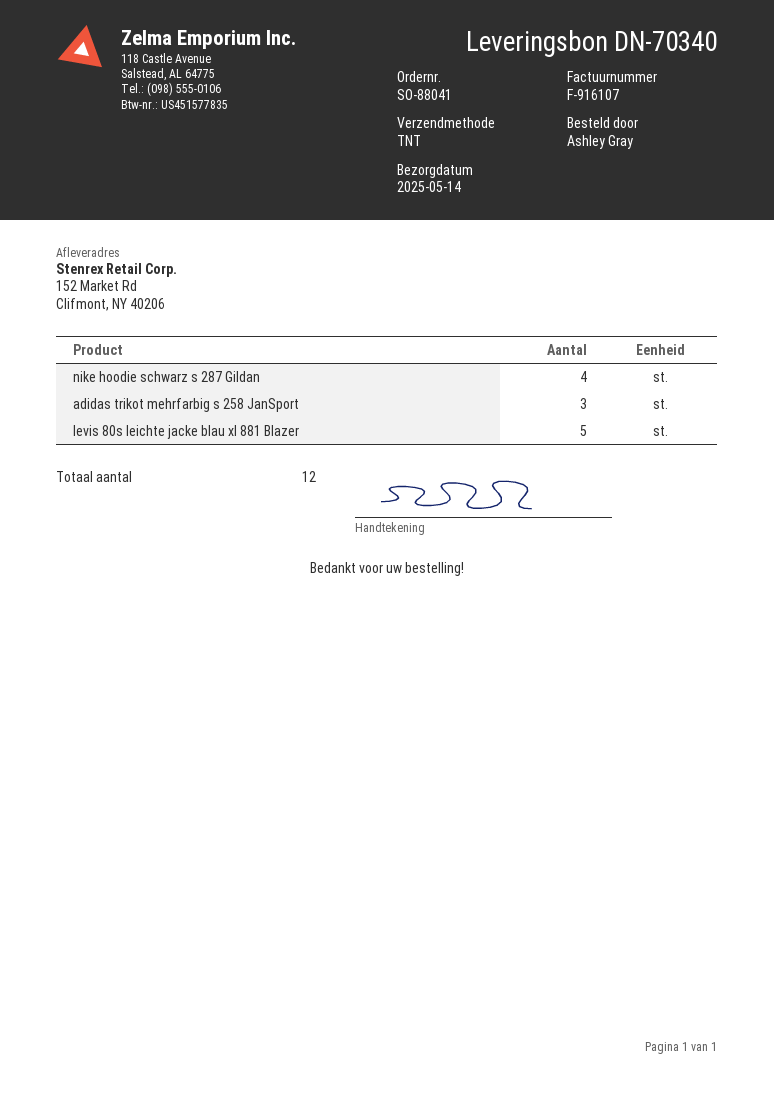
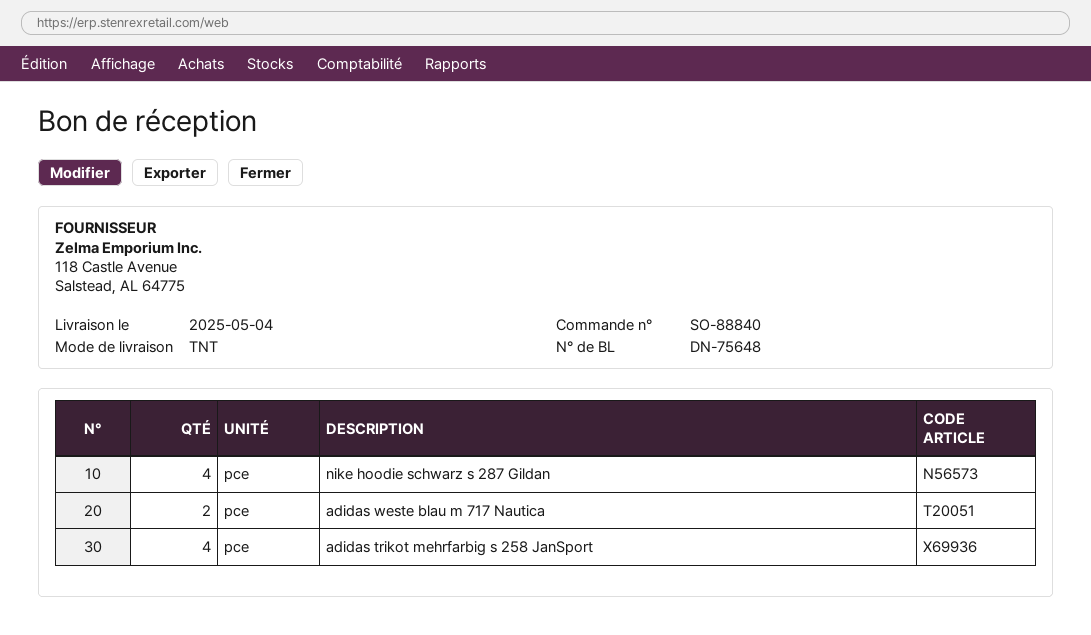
order number: SO-88041 -> SO-88840
delivery note number: DN-70340 -> DN-75648
delivery date: 2025-05-14 -> 2025-05-04
adidas trikot mehrfarbig s 258 JanSport: 3 -> 4
levis 80s leichte jacke blau xl 881 Blazer: 5 -> none
adidas weste blau m 717 Nautica: none -> 2

